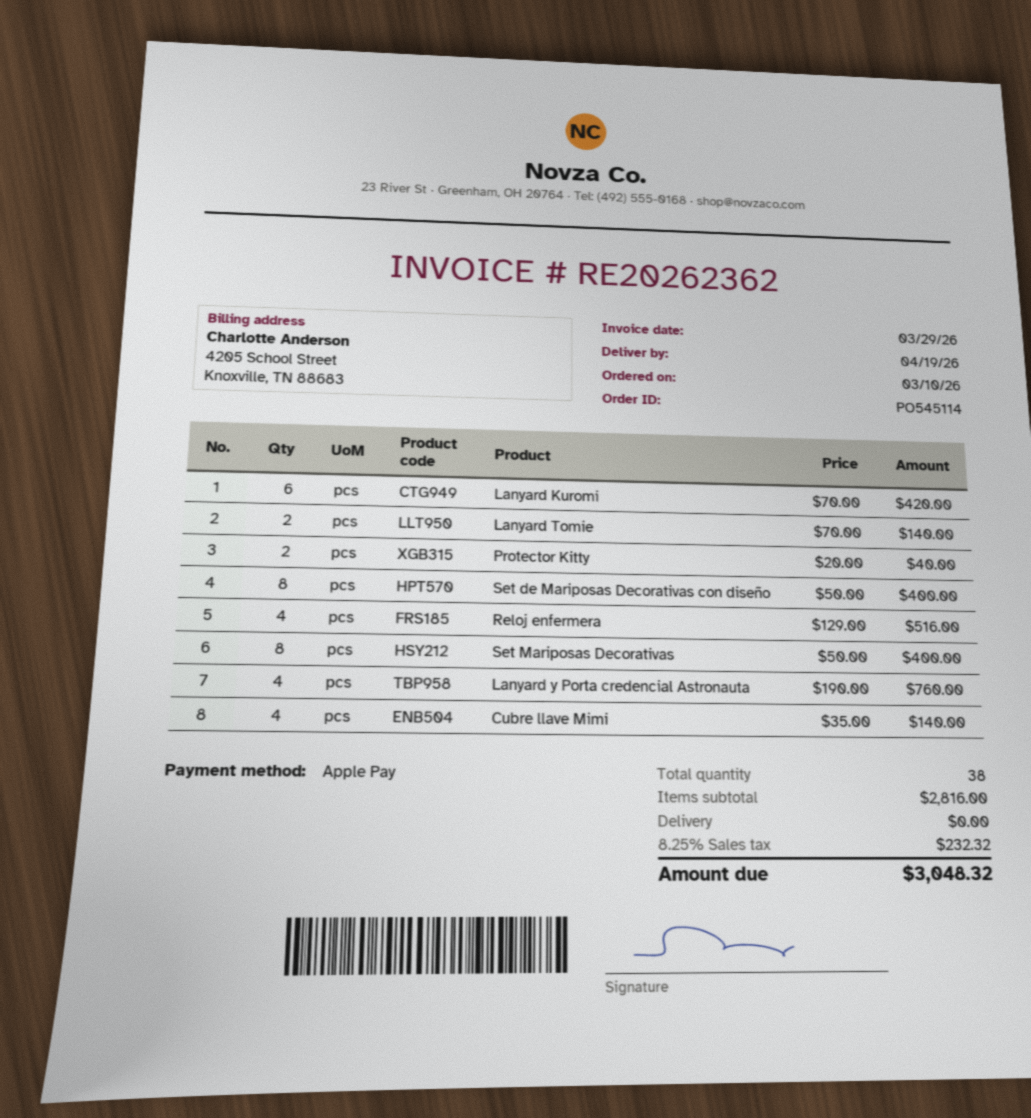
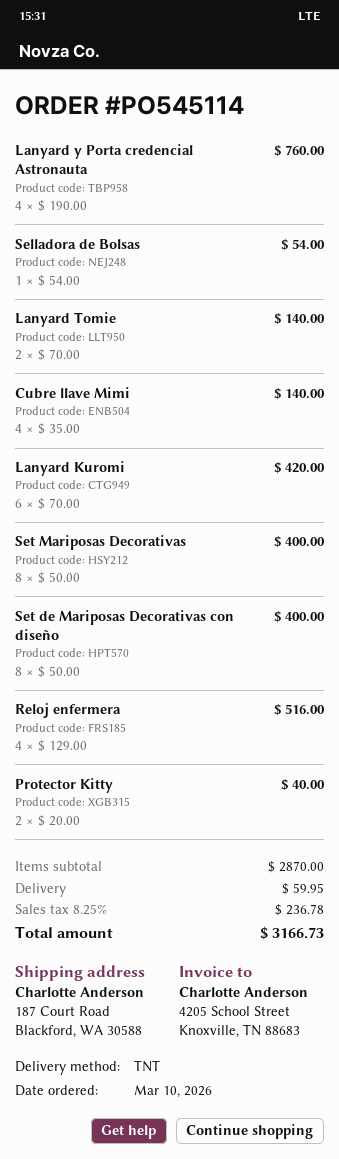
Selladora de Bolsas: none -> 1 x 54.00 = 54.00
subtotal: 2816.00 -> 2870.00
shipping: 0.00 -> 59.95
tax: 8.25% = 232.32 -> 8.25% = 236.78
total: 3048.32 -> 3166.73

